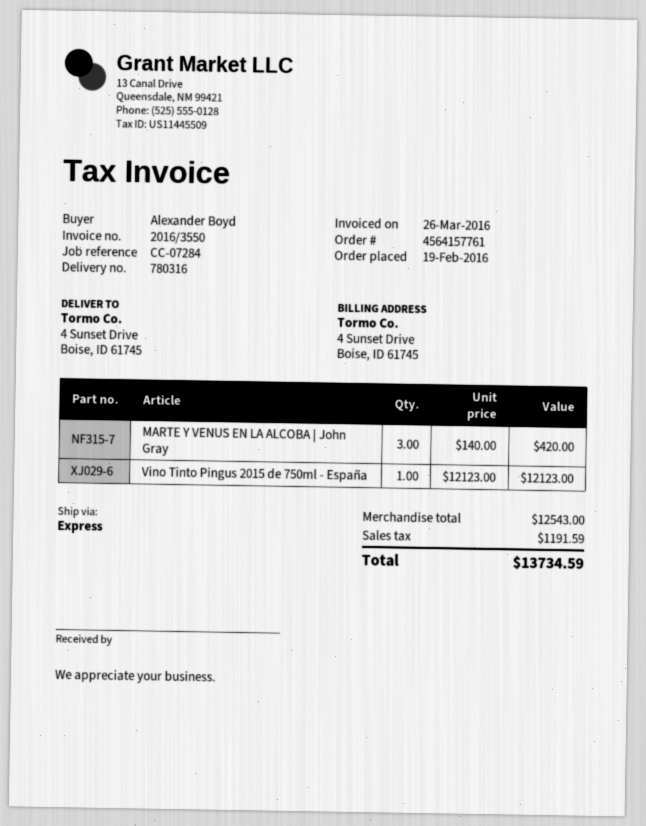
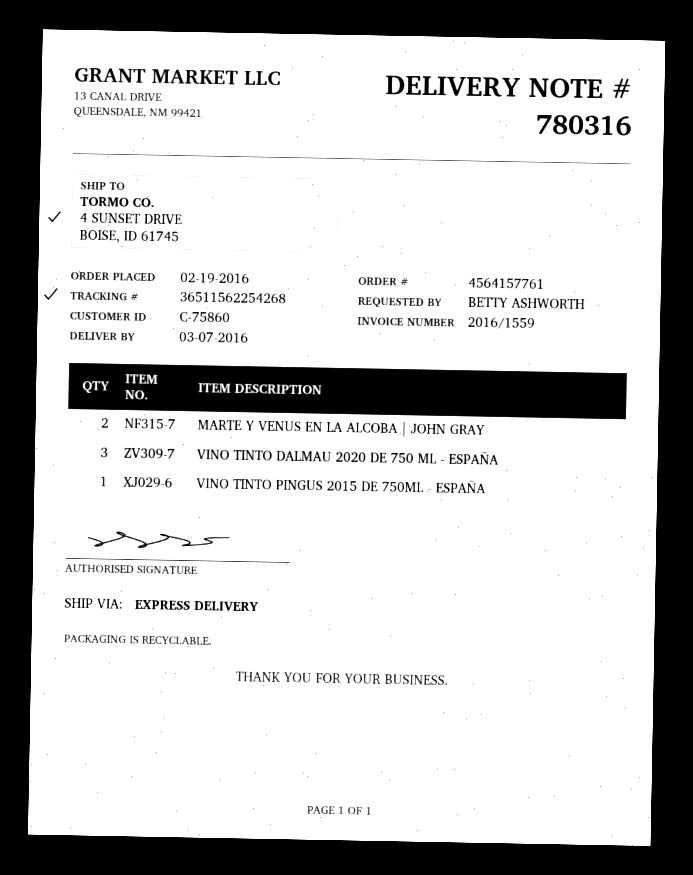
invoice number: 2016/3550 -> 2016/1559
ordered by: Alexander Boyd -> BETTY ASHWORTH
MARTE Y VENUS EN LA ALCOBA | John Gray: 3 -> 2
VINO TINTO DALMAU 2020 DE 750 ML - ESPAÑA: none -> 3

